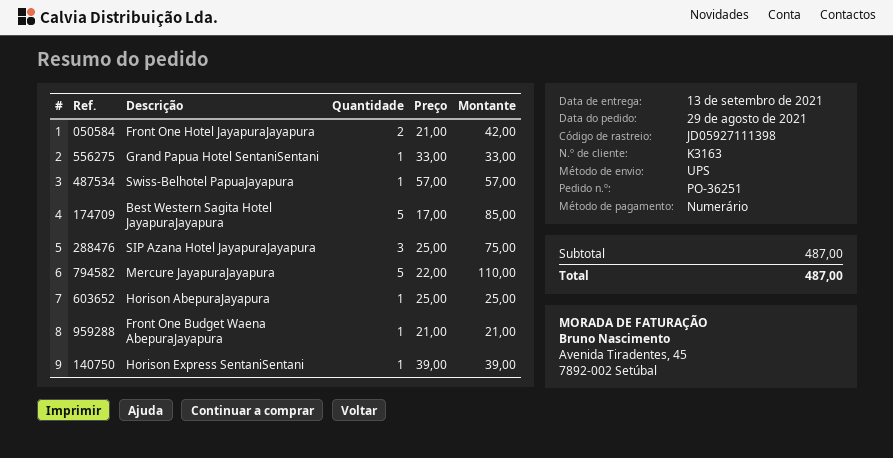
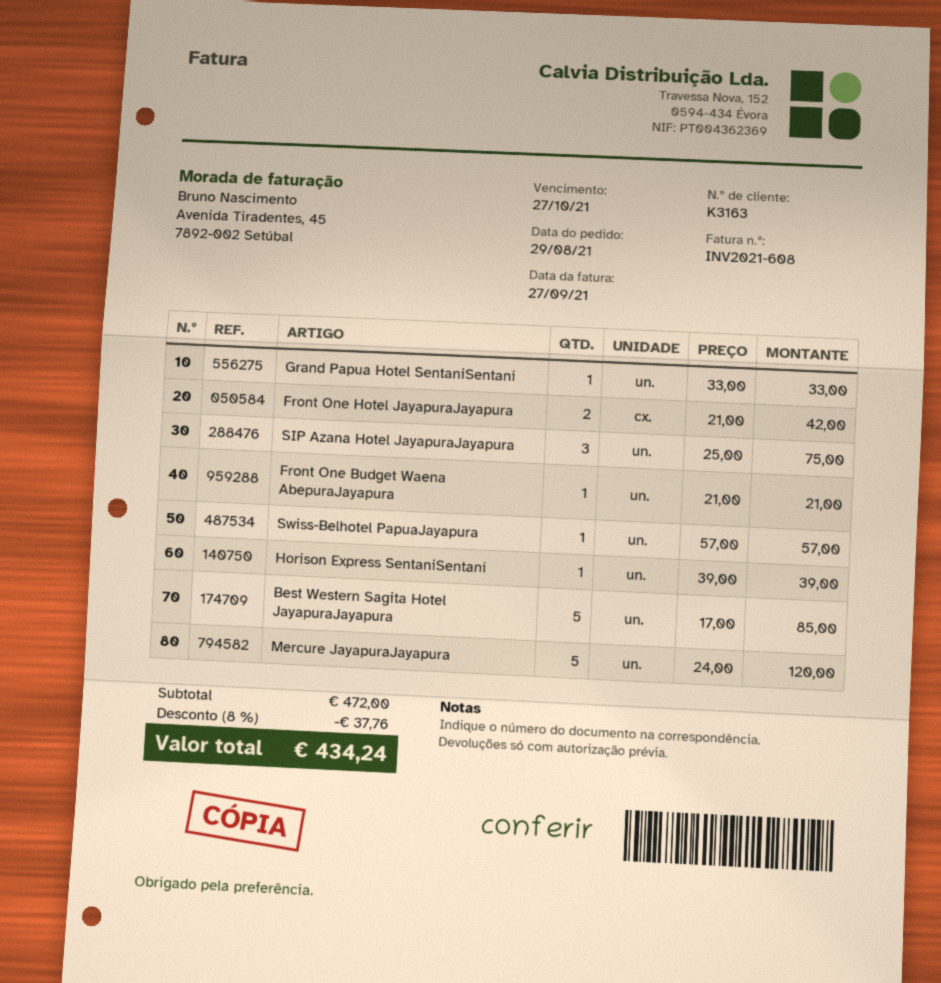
Mercure JayapuraJayapura: 5 x 22.00 = 110.00 -> 5 x 24.00 = 120.00
Horison AbepuraJayapura: 1 x 25.00 = 25.00 -> none
subtotal: 487.00 -> 472.00
discount: none -> 8% = 37.76
total: 487.00 -> 434.24

